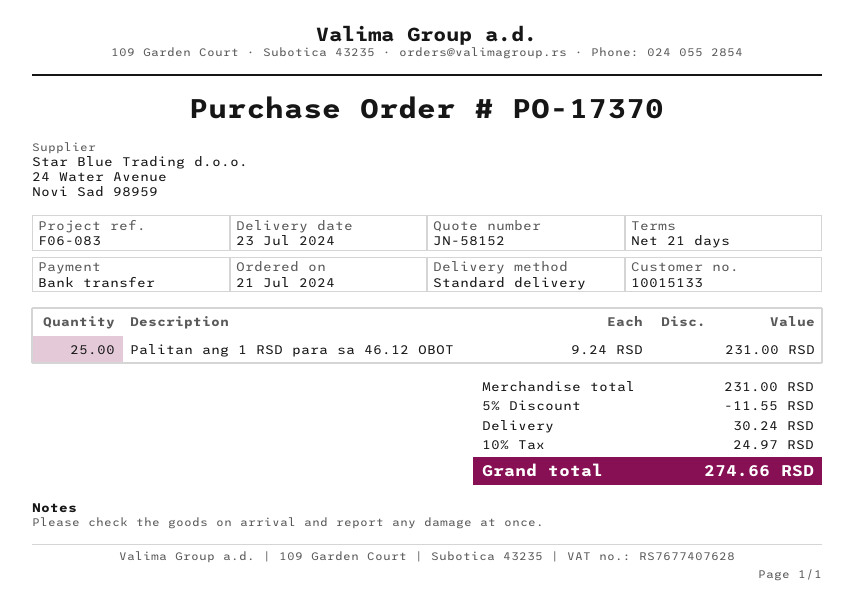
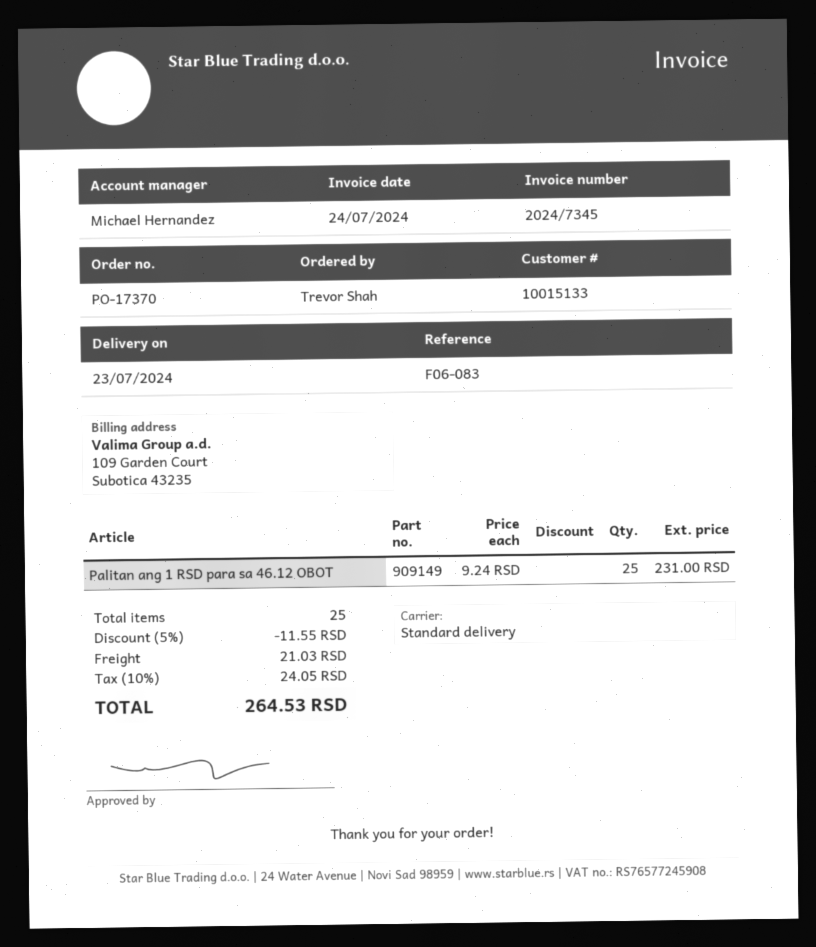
shipping: 30.24 -> 21.03
tax: 10% = 24.97 -> 10% = 24.05
total: 274.66 -> 264.53

